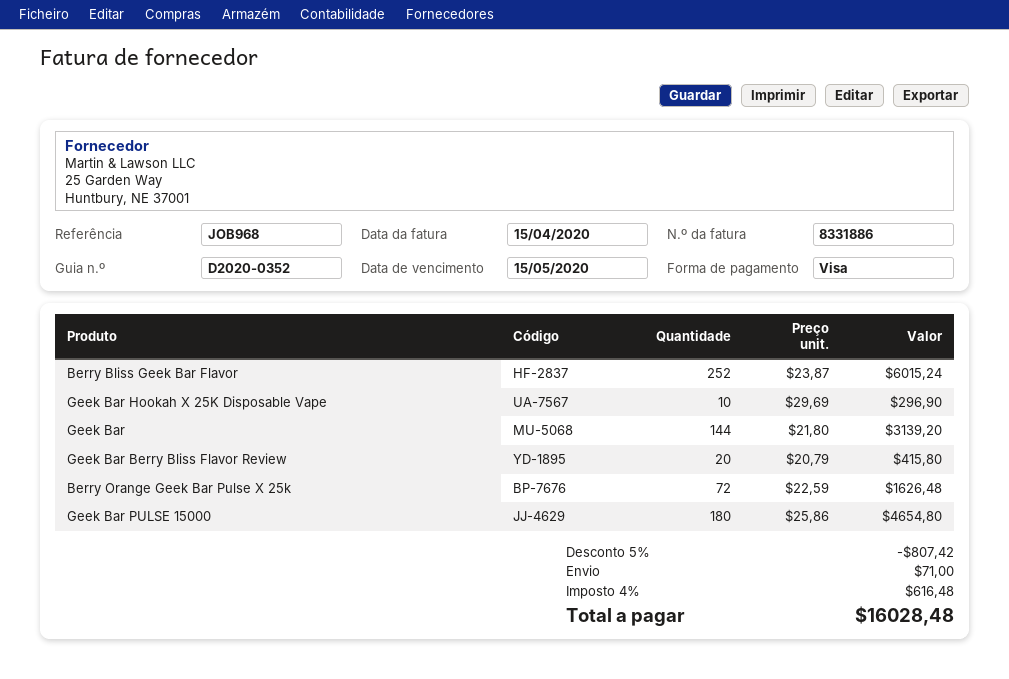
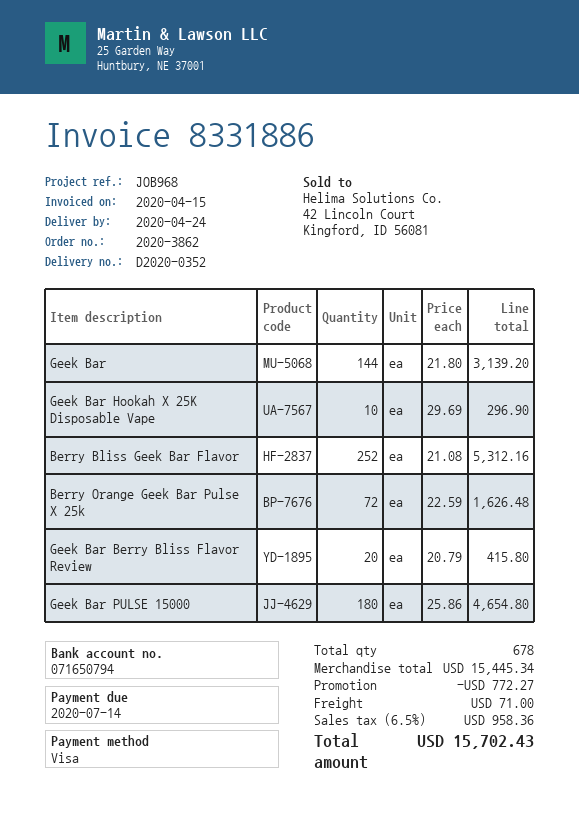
due date: 2020-05-15 -> 2020-07-14
Berry Bliss Geek Bar Flavor: 252 x 23.87 = 6015.24 -> 252 x 21.08 = 5312.16
discount: 807.42 -> 772.27
tax: 4% = 616.48 -> 6.5% = 958.36
total: 16028.48 -> 15702.43

